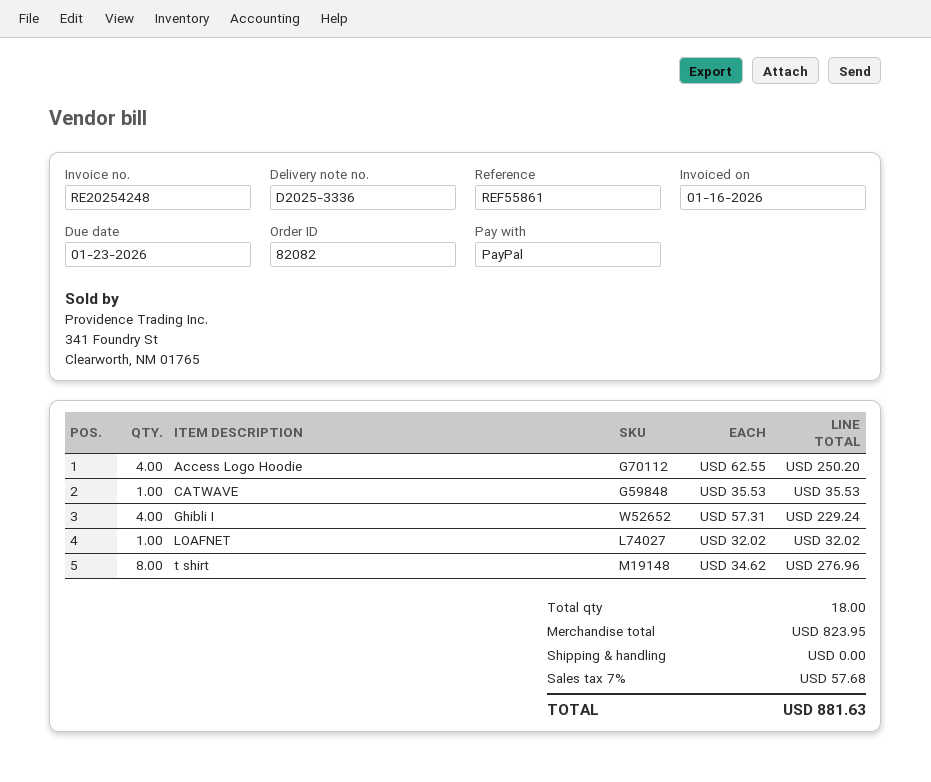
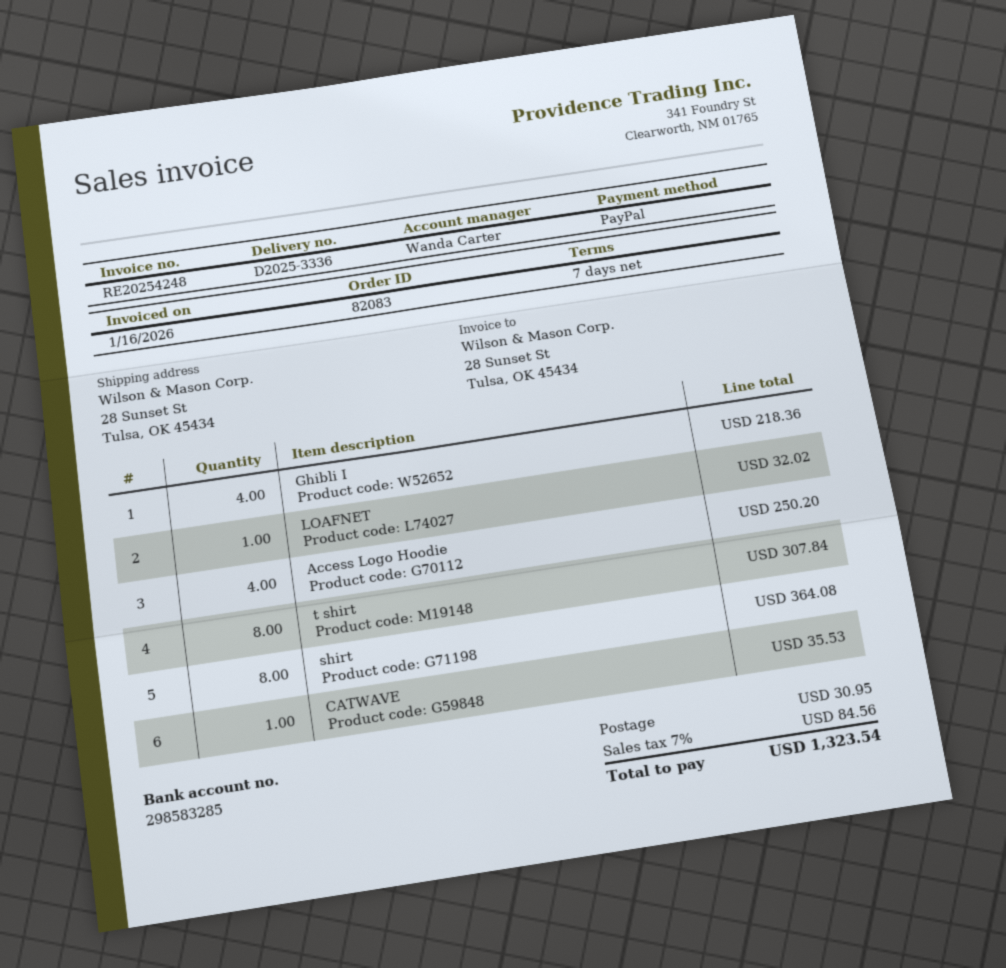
order number: 82082 -> 82083
Ghibli I: 4 for 229.24 -> 4 for 218.36
t shirt: 8 for 276.96 -> 8 for 307.84
shirt: none -> 8 for 364.08
shipping: 0.00 -> 30.95
tax: 7% = 57.68 -> 7% = 84.56
total: 881.63 -> 1323.54

